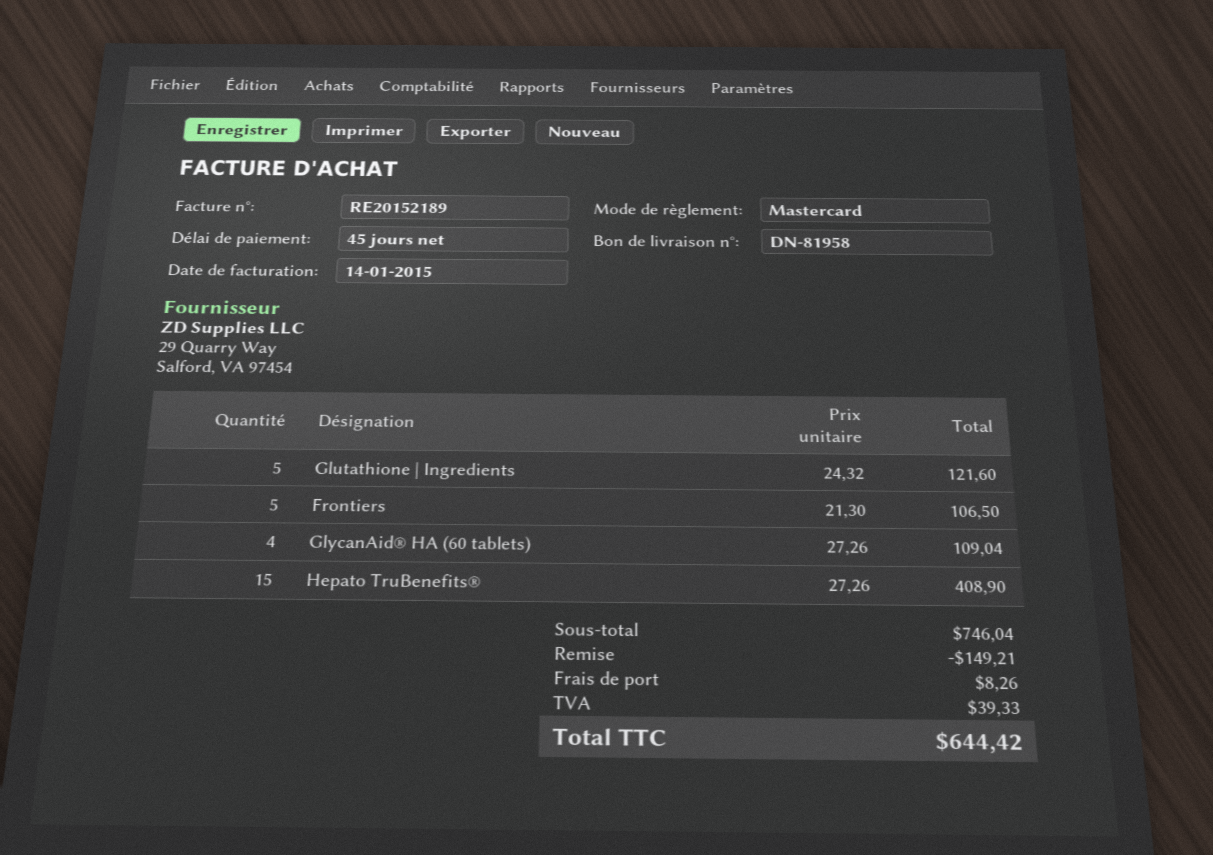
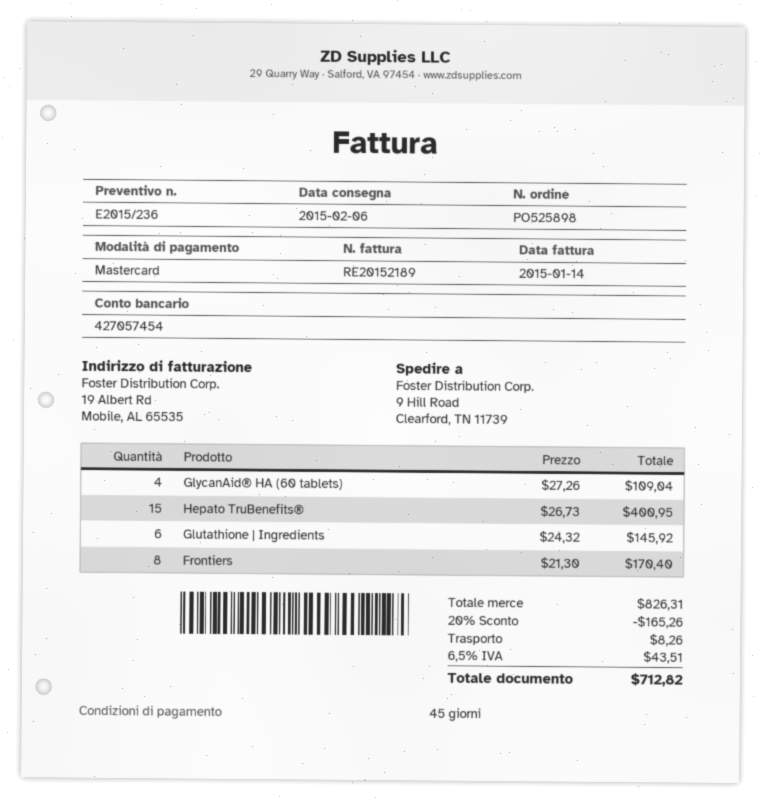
Glutathione | Ingredients: 5 x 24.32 = 121.60 -> 6 x 24.32 = 145.92
Frontiers: 5 x 21.30 = 106.50 -> 8 x 21.30 = 170.40
Hepato TruBenefits®: 15 x 27.26 = 408.90 -> 15 x 26.73 = 400.95
subtotal: 746.04 -> 826.31
discount: 149.21 -> 165.26
tax: 39.33 -> 43.51
total: 644.42 -> 712.82

